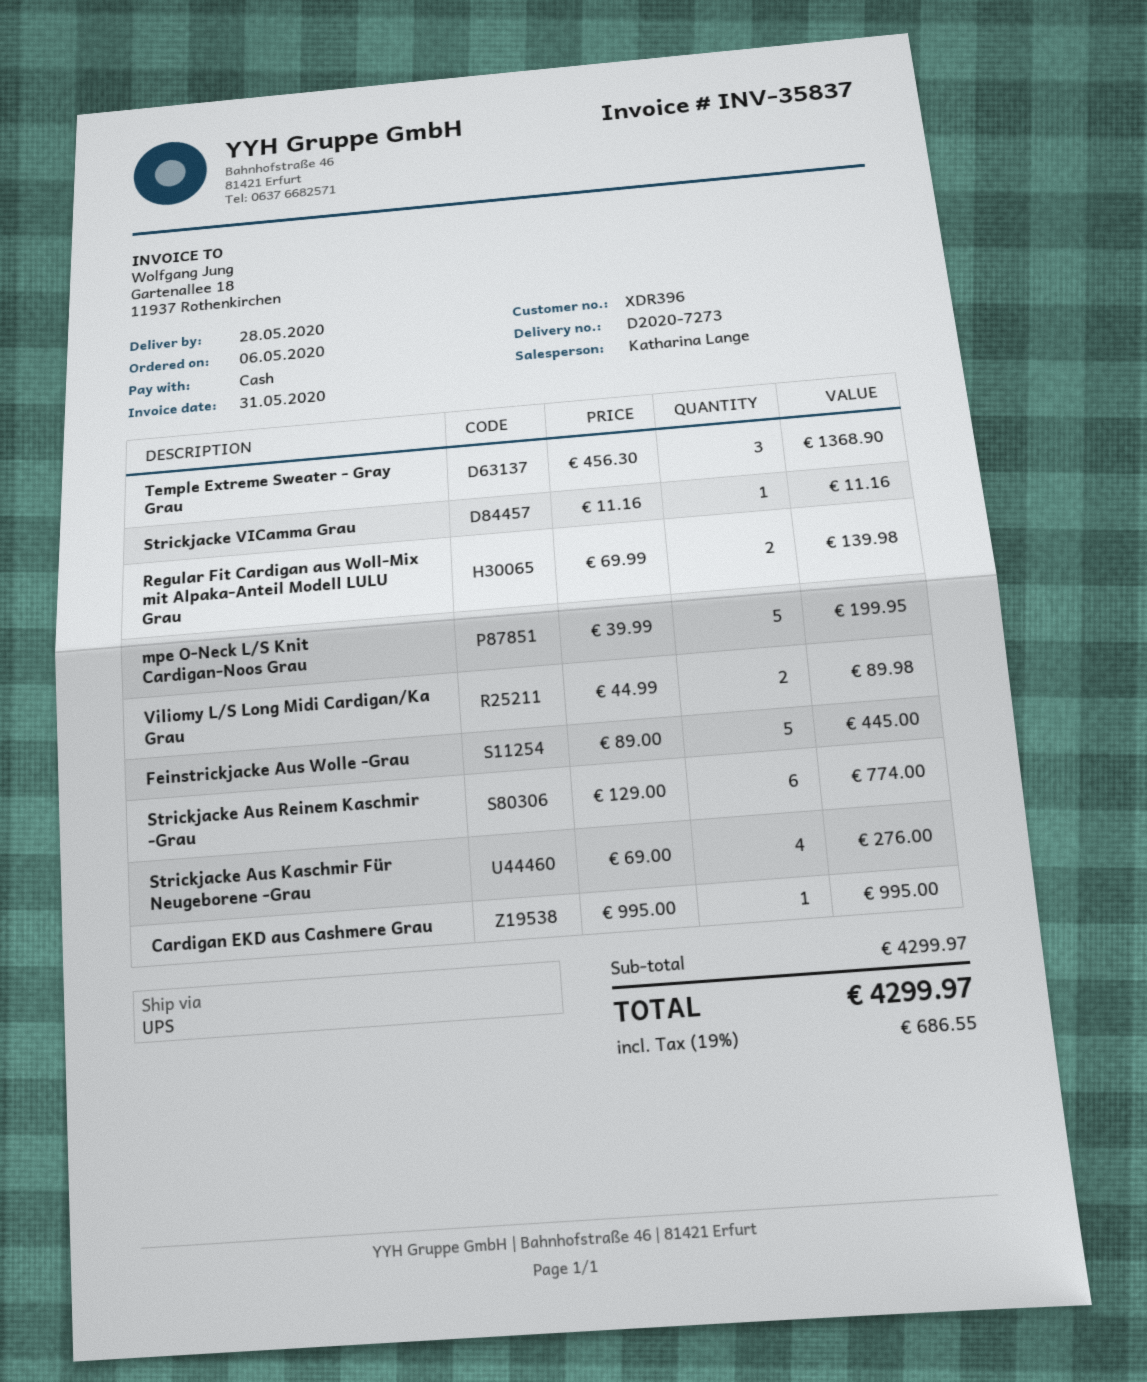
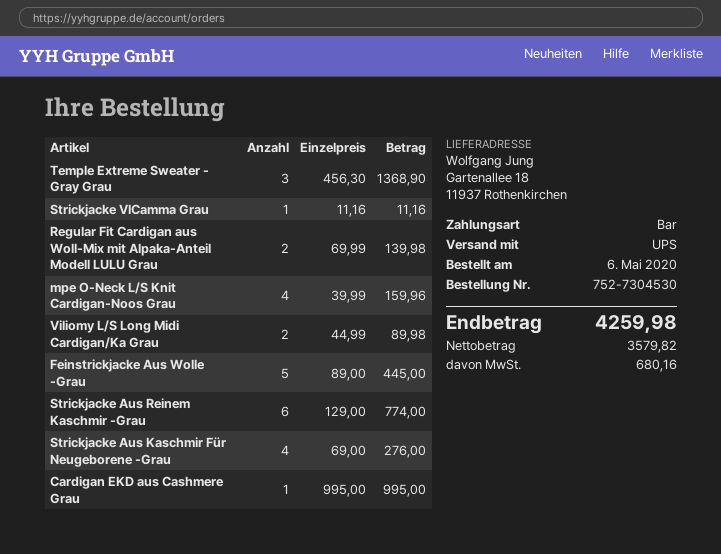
mpe O-Neck L/S Knit Cardigan-Noos Grau: 5 x 39.99 = 199.95 -> 4 x 39.99 = 159.96
tax: 686.55 -> 680.16
total: 4299.97 -> 4259.98

